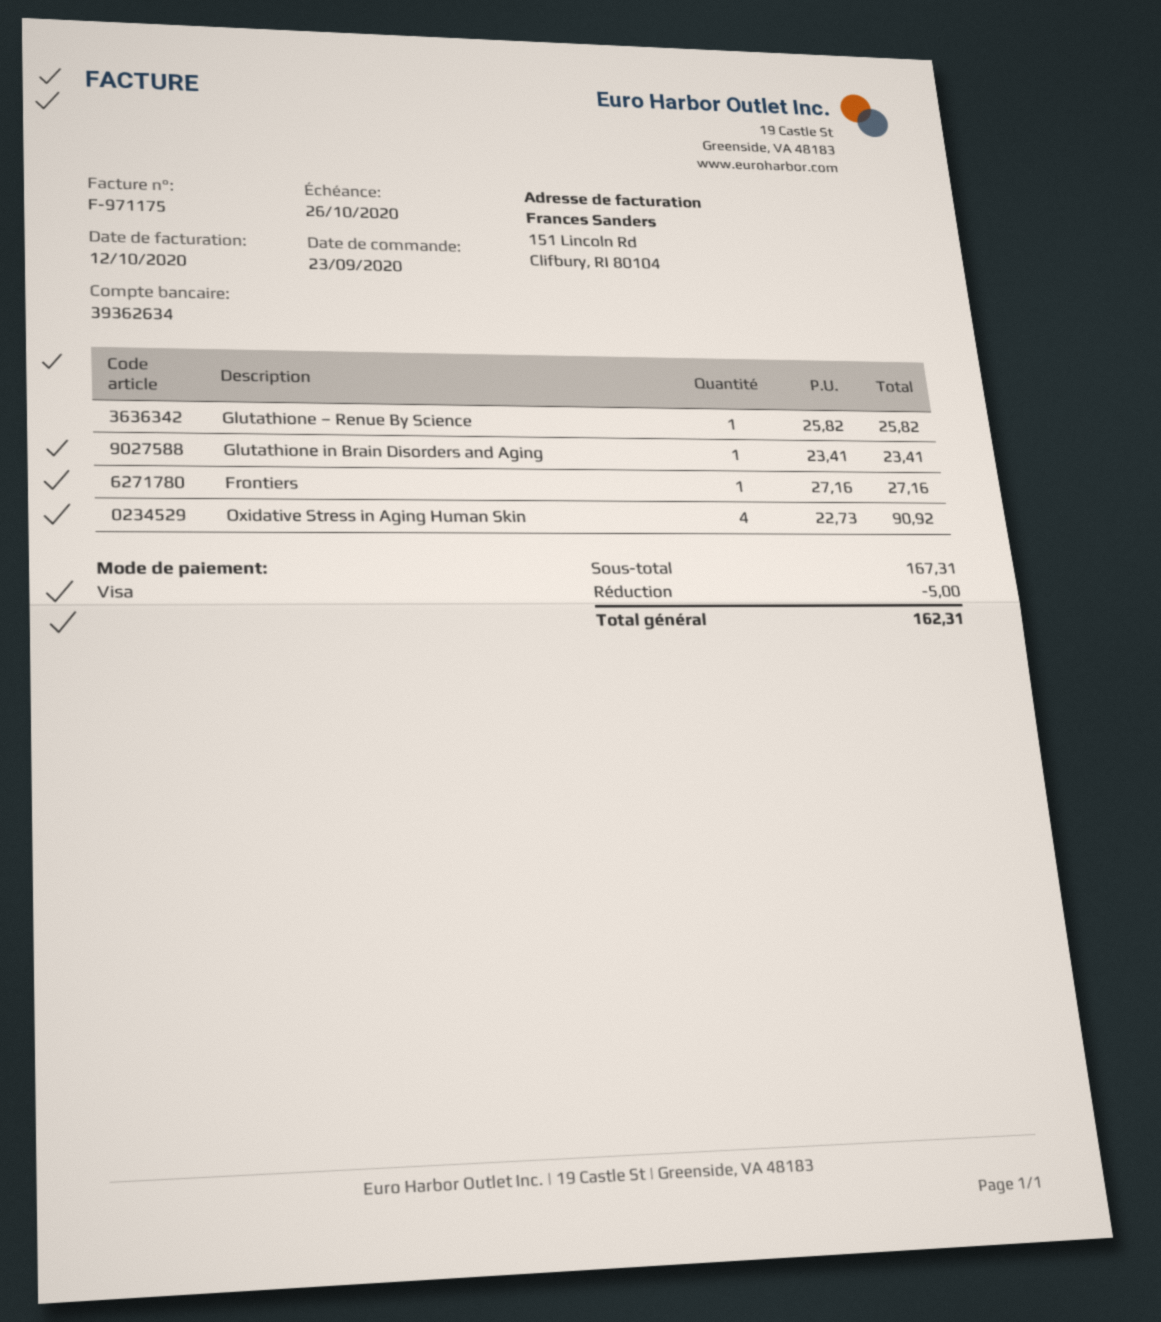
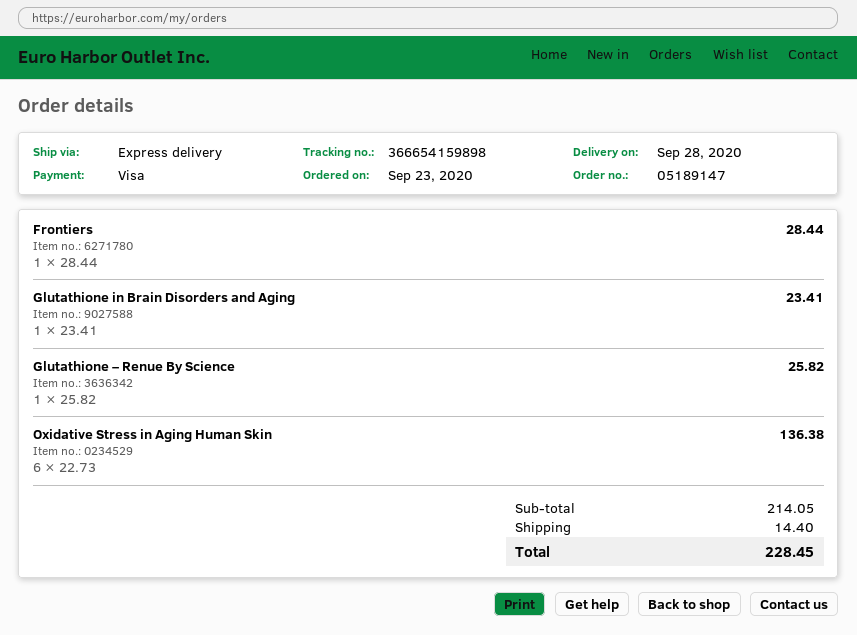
Frontiers: 1 x 27.16 = 27.16 -> 1 x 28.44 = 28.44
Oxidative Stress in Aging Human Skin: 4 x 22.73 = 90.92 -> 6 x 22.73 = 136.38
subtotal: 167.31 -> 214.05
discount: 5.00 -> none
shipping: none -> 14.40
total: 162.31 -> 228.45

